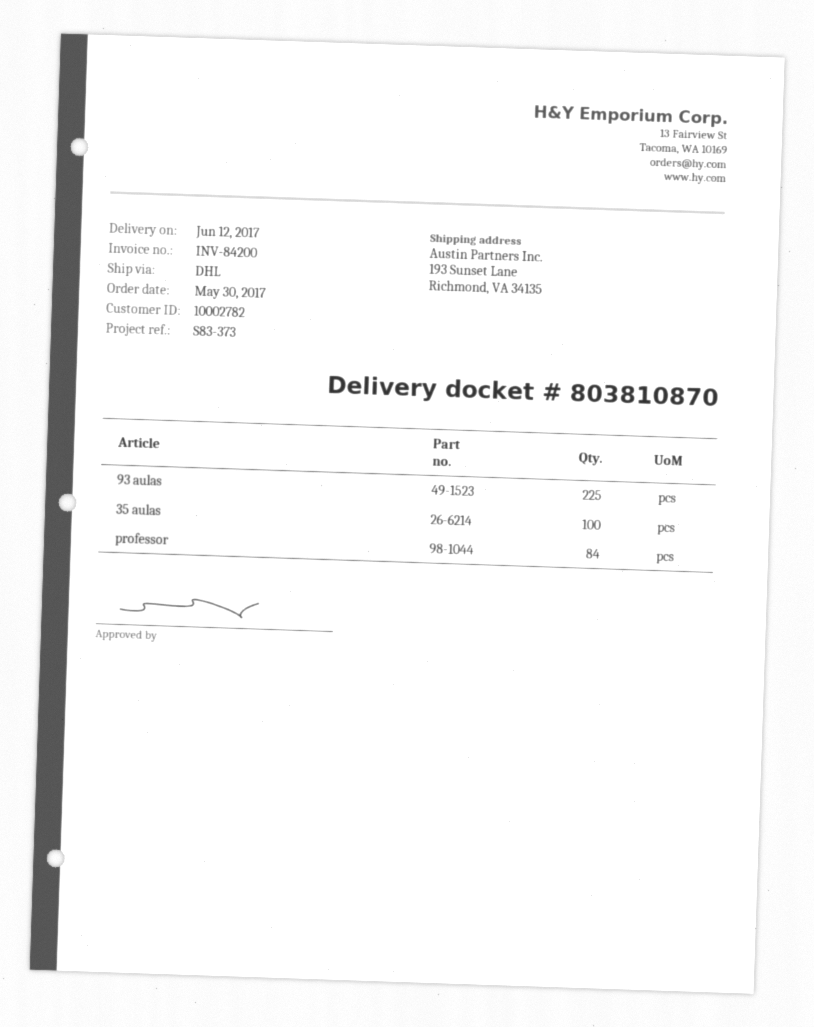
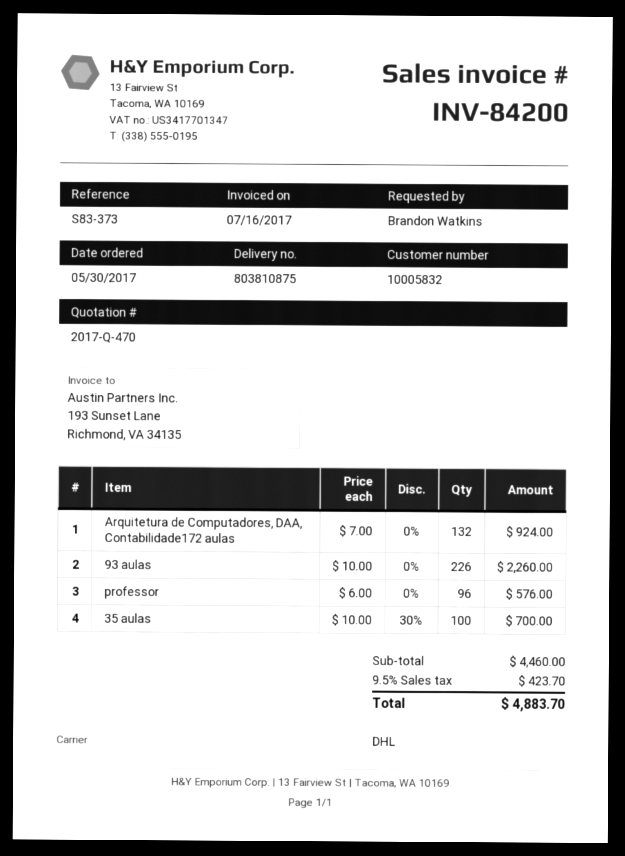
delivery note number: 803810870 -> 803810875
customer number: 10002782 -> 10005832
93 aulas: 225 -> 226
professor: 84 -> 96
Arquitetura de Computadores, DAA, Contabilidade172 aulas: none -> 132

